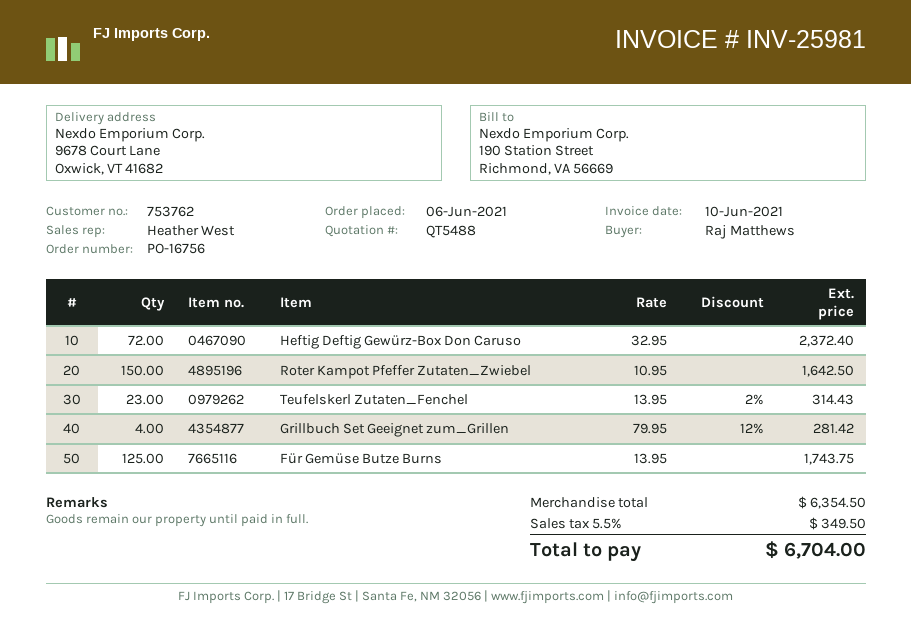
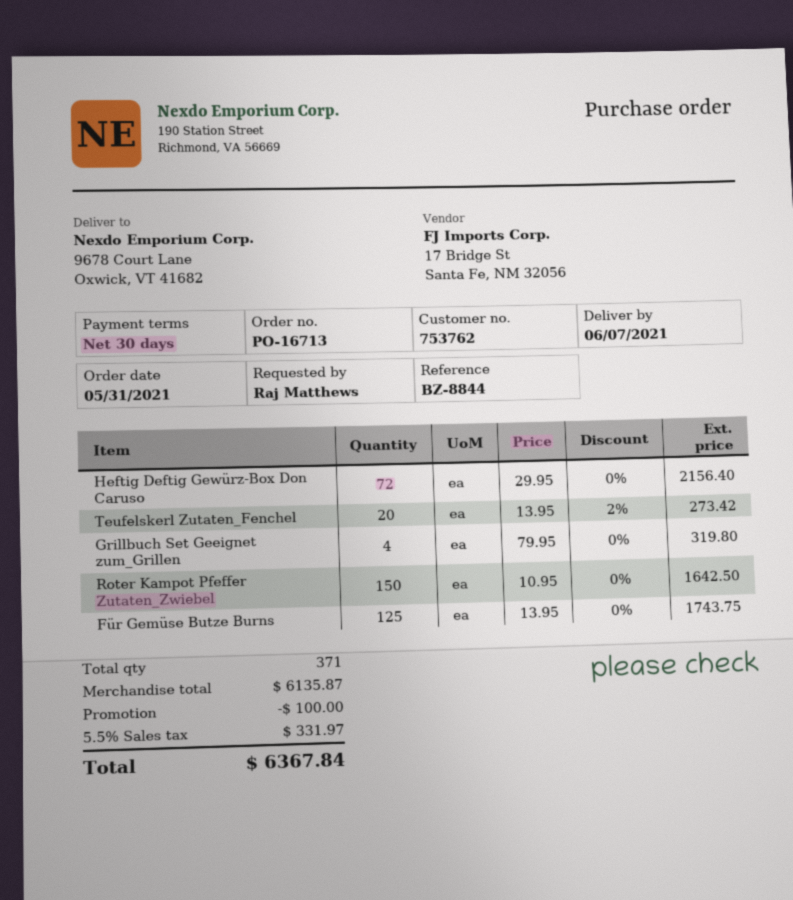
order number: PO-16756 -> PO-16713
order date: 2021-06-06 -> 2021-05-31
Heftig Deftig Gewürz-Box Don Caruso: 72 x 32.95 = 2372.40 -> 72 x 29.95 = 2156.40
Teufelskerl Zutaten_Fenchel: 23 x 13.95 - 2% = 314.43 -> 20 x 13.95 - 2% = 273.42
Grillbuch Set Geeignet zum_Grillen: 4 x 79.95 - 12% = 281.42 -> 4 x 79.95 = 319.80
subtotal: 6354.50 -> 6135.87
discount: none -> 100.00
tax: 5.5% = 349.50 -> 5.5% = 331.97
total: 6704.00 -> 6367.84

